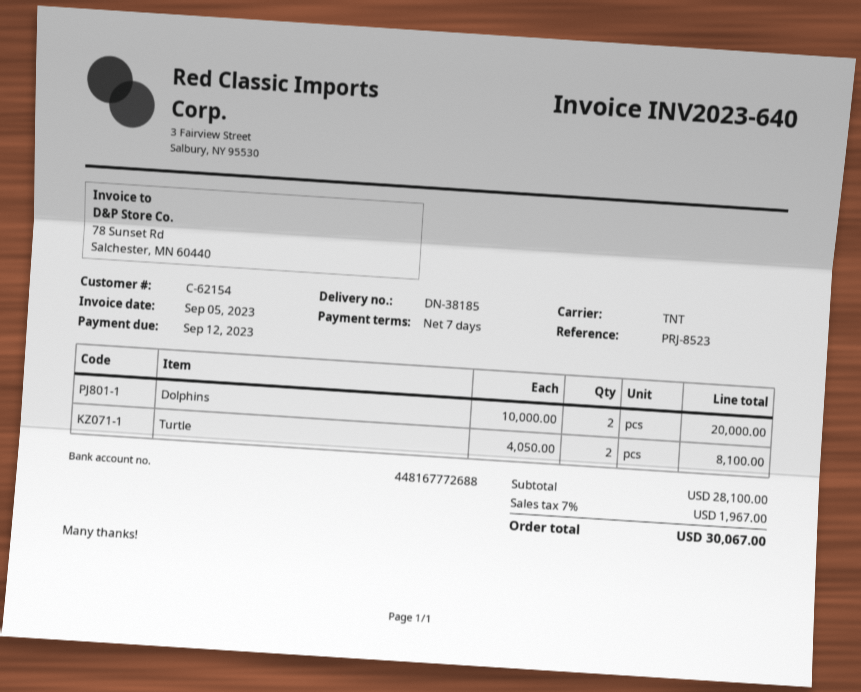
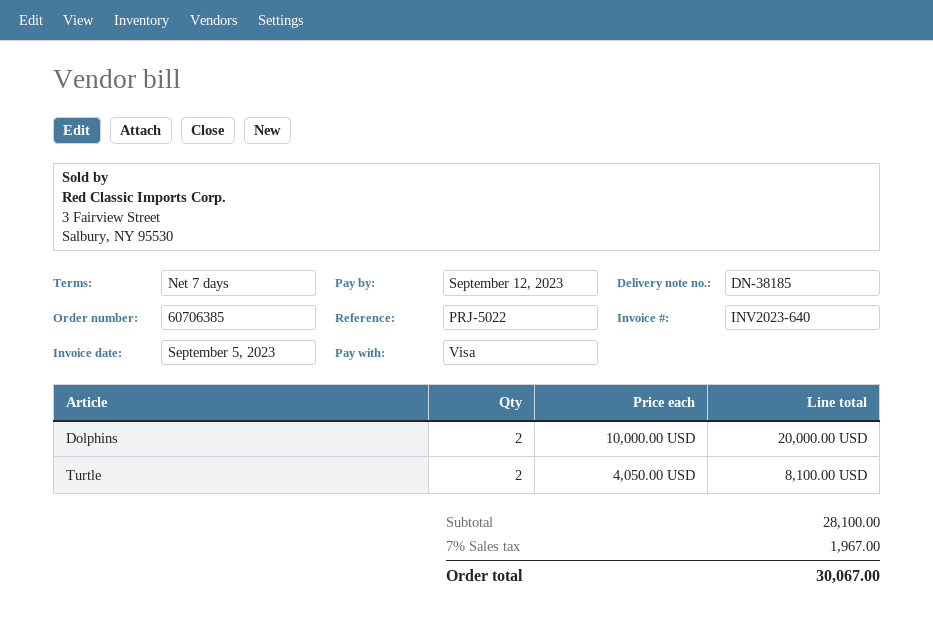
reference: PRJ-8523 -> PRJ-5022

